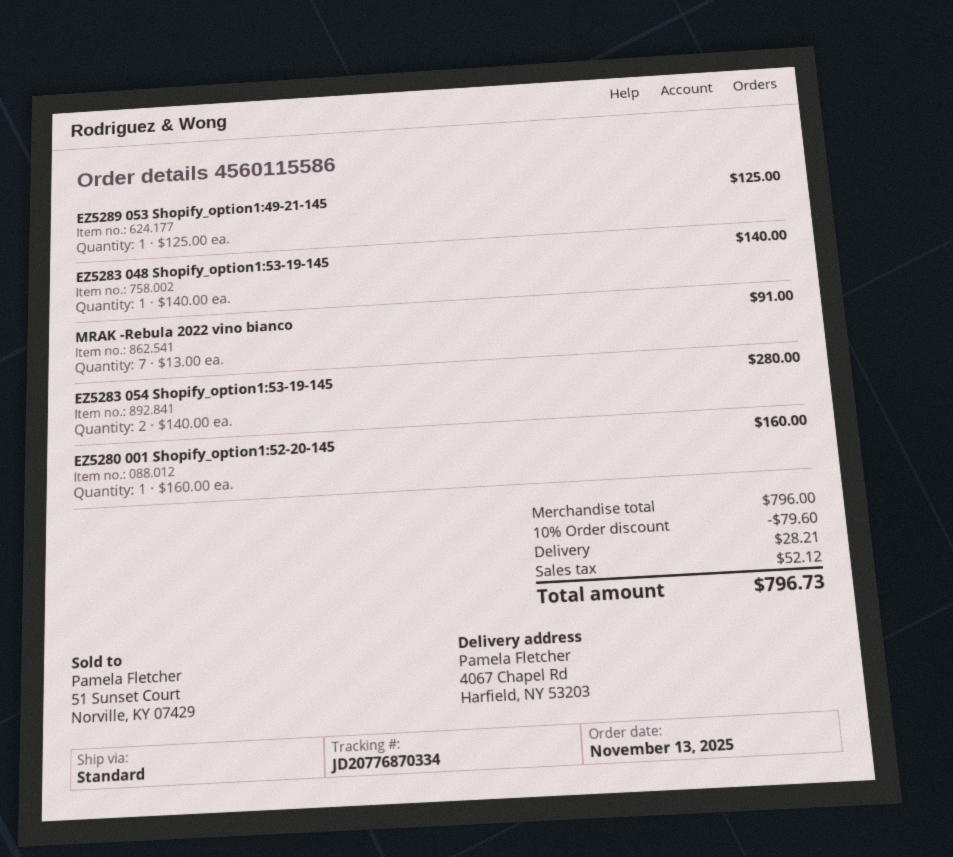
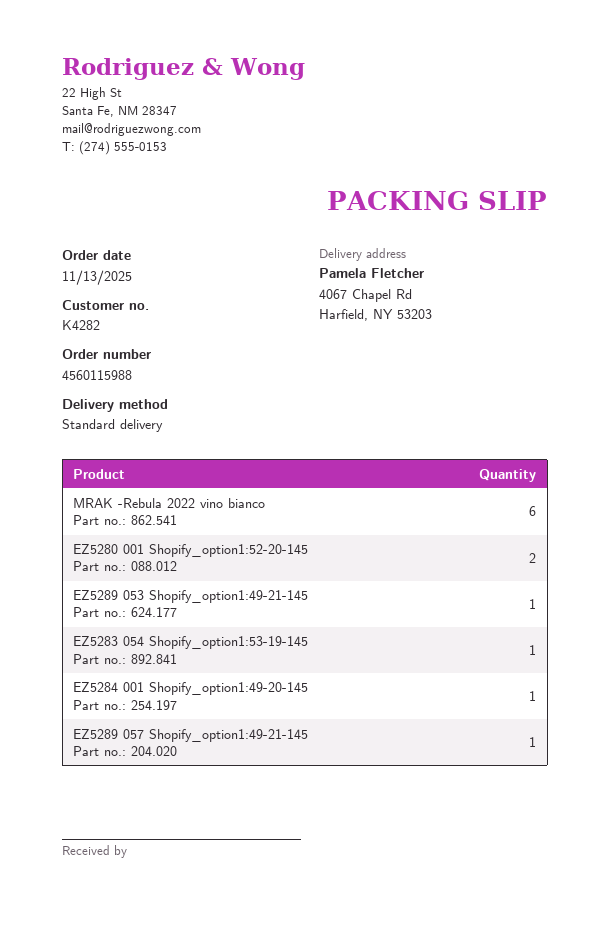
order number: 4560115586 -> 4560115988
EZ5283 048 Shopify_option1:53-19-145: 1 -> none
MRAK -Rebula 2022 vino bianco: 7 -> 6
EZ5283 054 Shopify_option1:53-19-145: 2 -> 1
EZ5280 001 Shopify_option1:52-20-145: 1 -> 2
EZ5284 001 Shopify_option1:49-20-145: none -> 1
EZ5289 057 Shopify_option1:49-21-145: none -> 1

